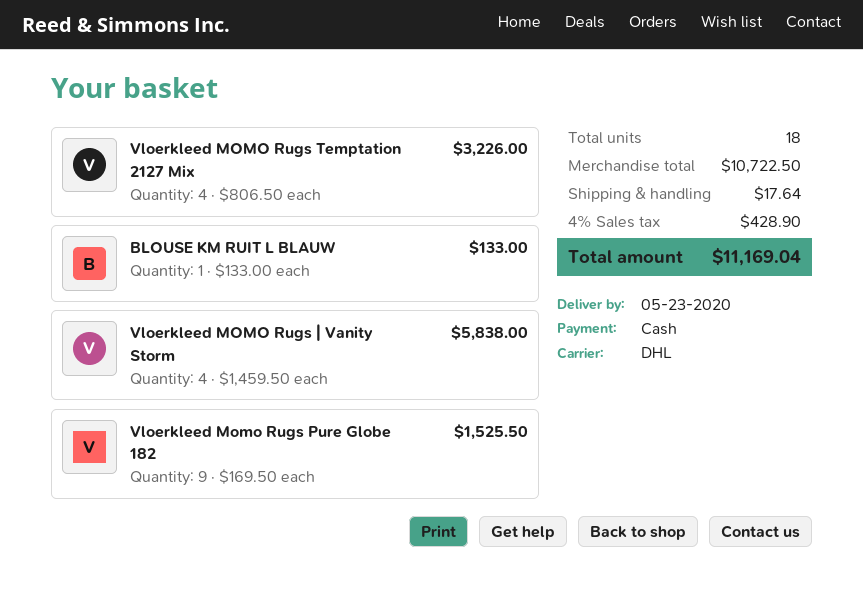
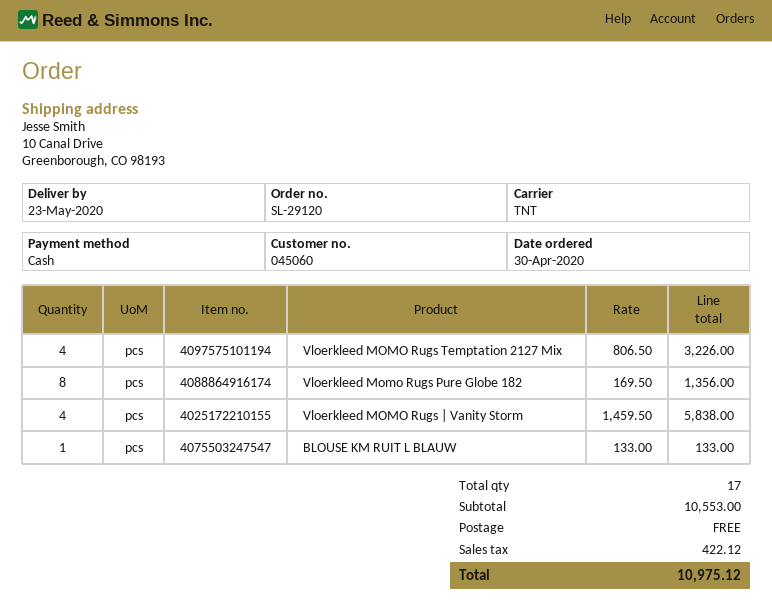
shipping method: DHL -> TNT
Vloerkleed Momo Rugs Pure Globe 182: 9 x 169.50 = 1525.50 -> 8 x 169.50 = 1356.00
total quantity: 18 -> 17
subtotal: 10722.50 -> 10553.00
shipping: 17.64 -> 0.00
tax: 428.90 -> 422.12
total: 11169.04 -> 10975.12

